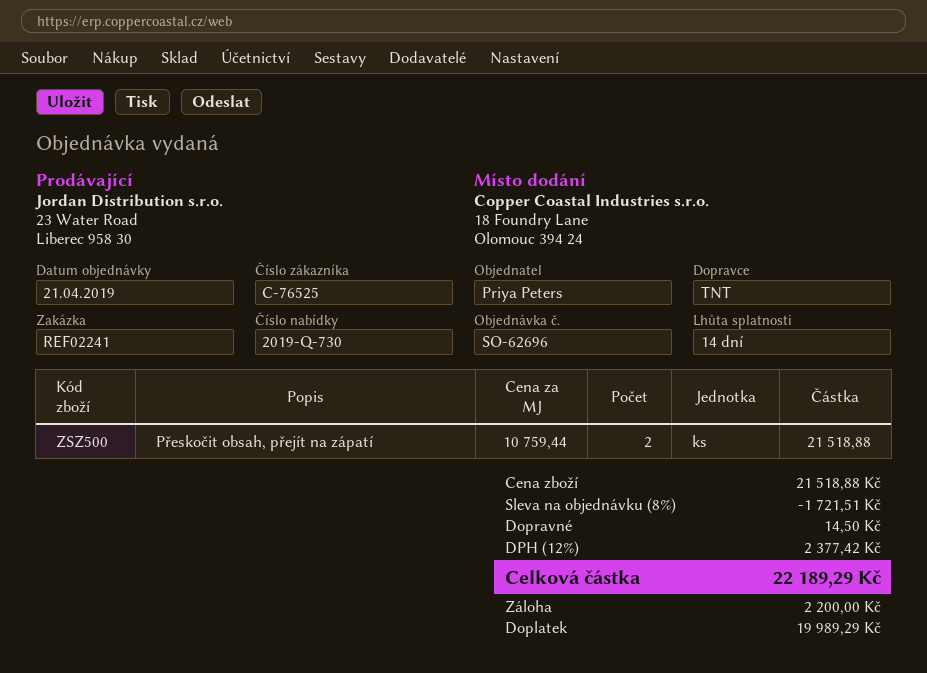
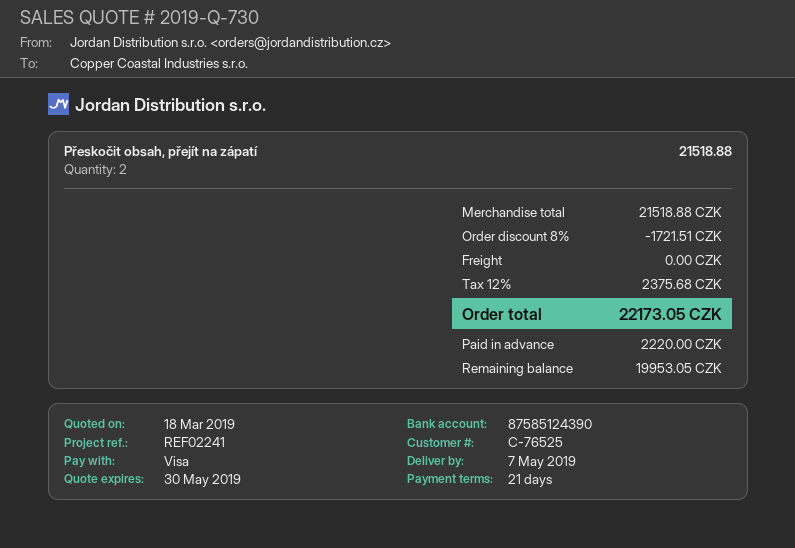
payment terms: 14 days -> 21 days
shipping: 14.50 -> 0.00
tax: 12% = 2377.42 -> 12% = 2375.68
total: 22189.29 -> 22173.05
deposit: 2200.00 -> 2220.00
balance: 19989.29 -> 19953.05

